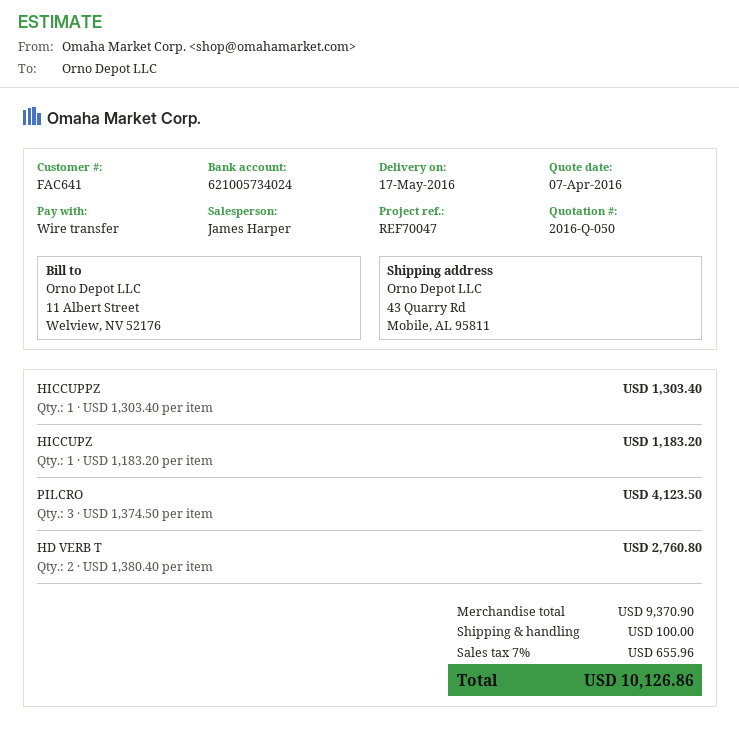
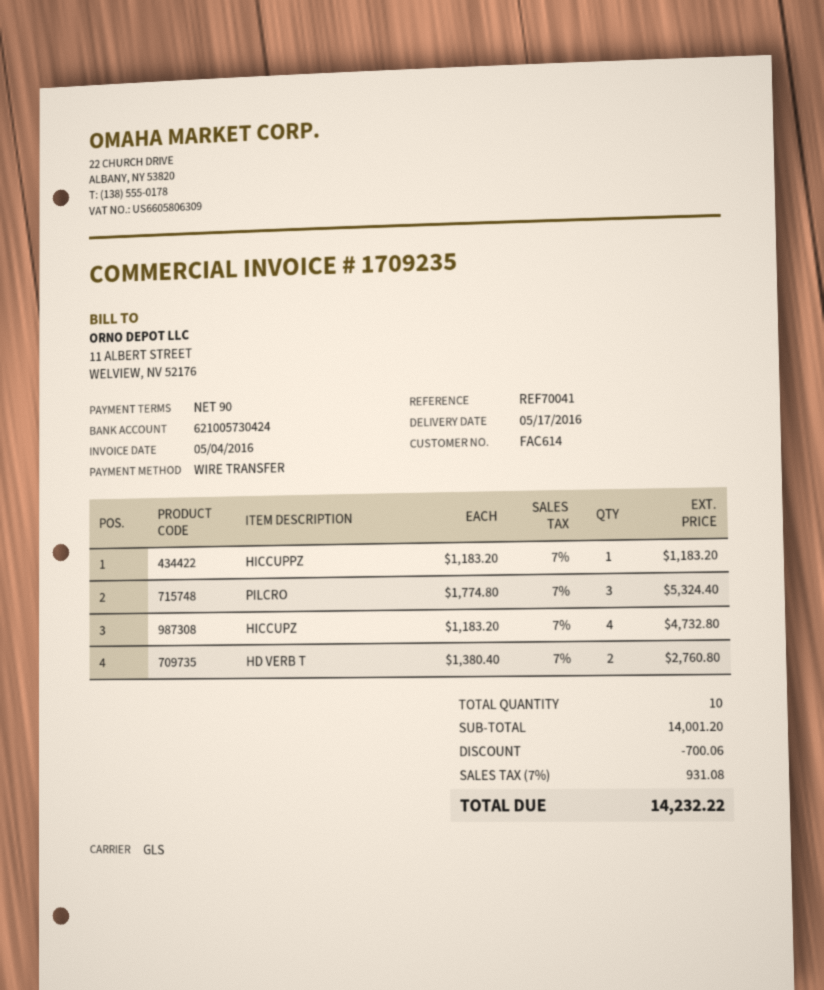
customer number: FAC641 -> FAC614
reference: REF70047 -> REF70041
bank account: 621005734024 -> 621005730424
HICCUPPZ: 1 x 1303.40 = 1303.40 -> 1 x 1183.20 = 1183.20
HICCUPZ: 1 x 1183.20 = 1183.20 -> 4 x 1183.20 = 4732.80
PILCRO: 3 x 1374.50 = 4123.50 -> 3 x 1774.80 = 5324.40
subtotal: 9370.90 -> 14001.20
discount: none -> 700.06
shipping: 100.00 -> none
tax: 7% = 655.96 -> 7% = 931.08
total: 10126.86 -> 14232.22

